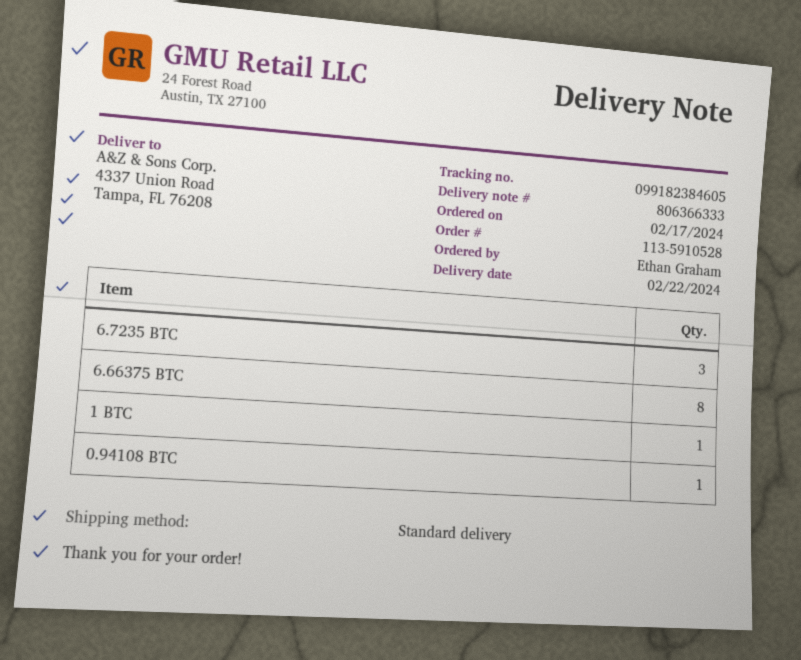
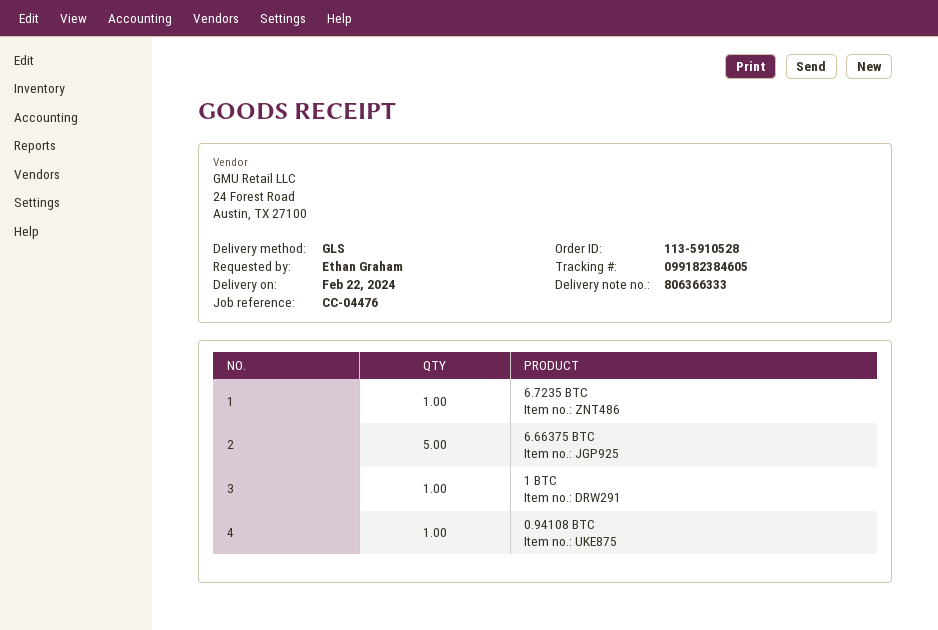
shipping method: standard -> GLS
6.7235 BTC: 3 -> 1
6.66375 BTC: 8 -> 5

